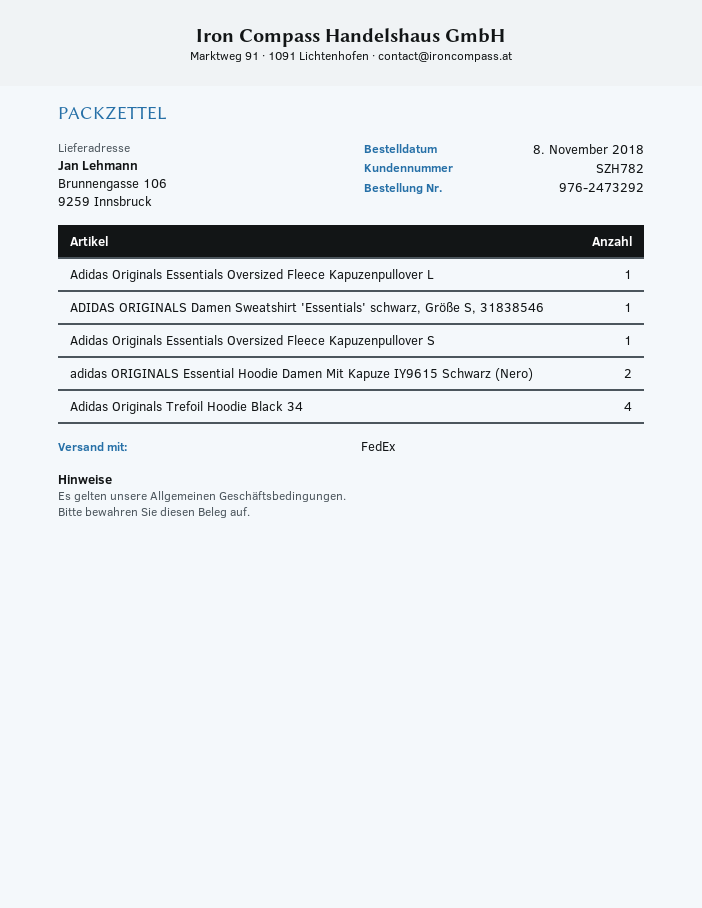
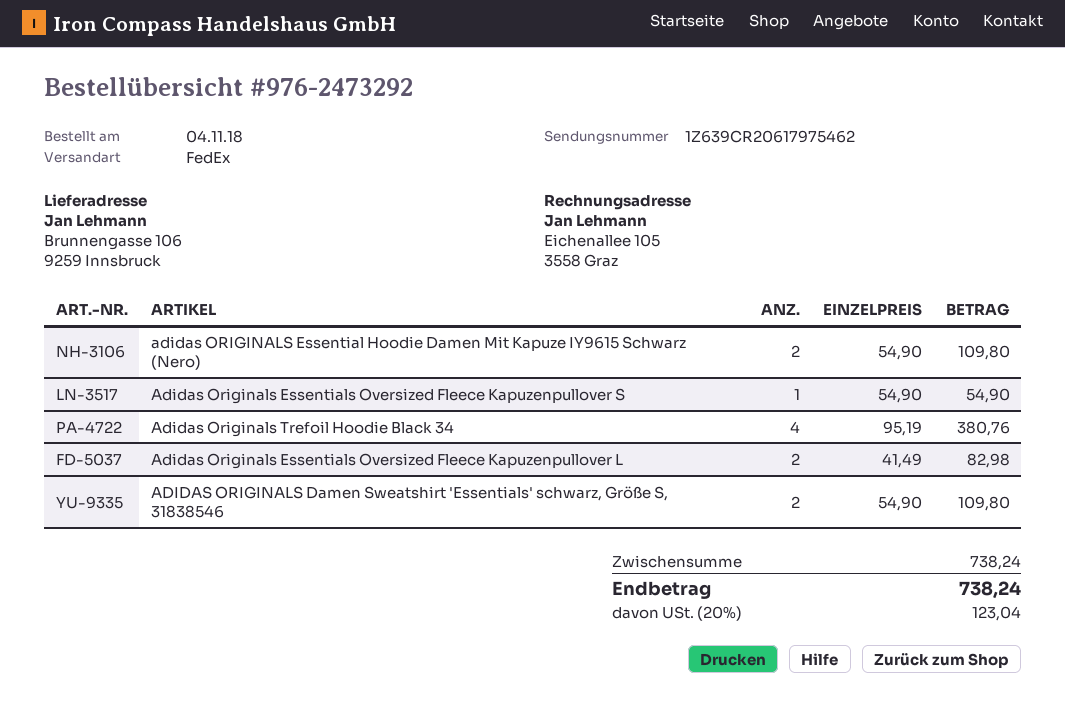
order date: 2018-11-08 -> 2018-11-04
Adidas Originals Essentials Oversized Fleece Kapuzenpullover L: 1 -> 2
ADIDAS ORIGINALS Damen Sweatshirt 'Essentials' schwarz, Größe S, 31838546: 1 -> 2

